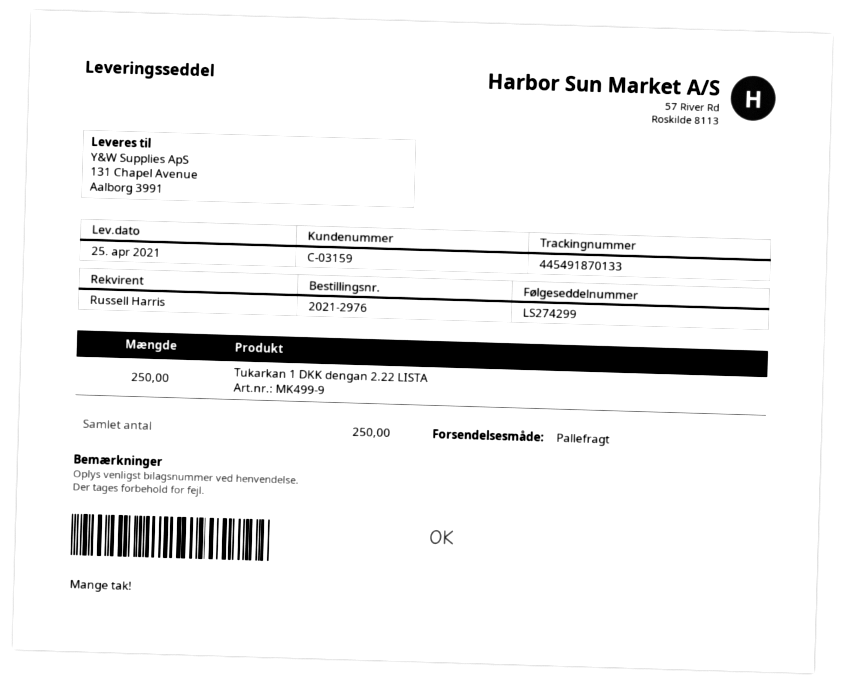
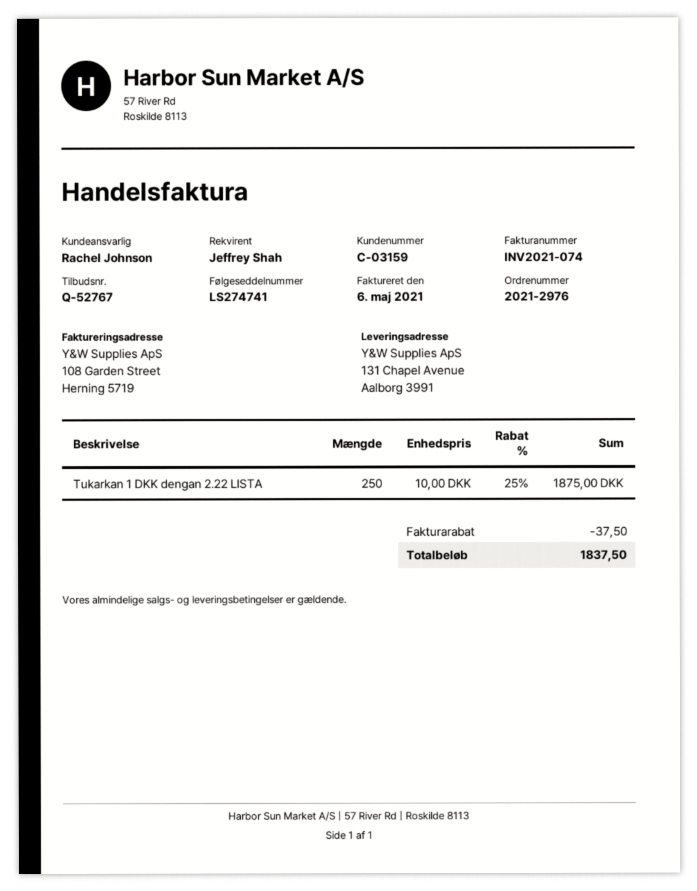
delivery note number: LS274299 -> LS274741
ordered by: Russell Harris -> Jeffrey Shah

